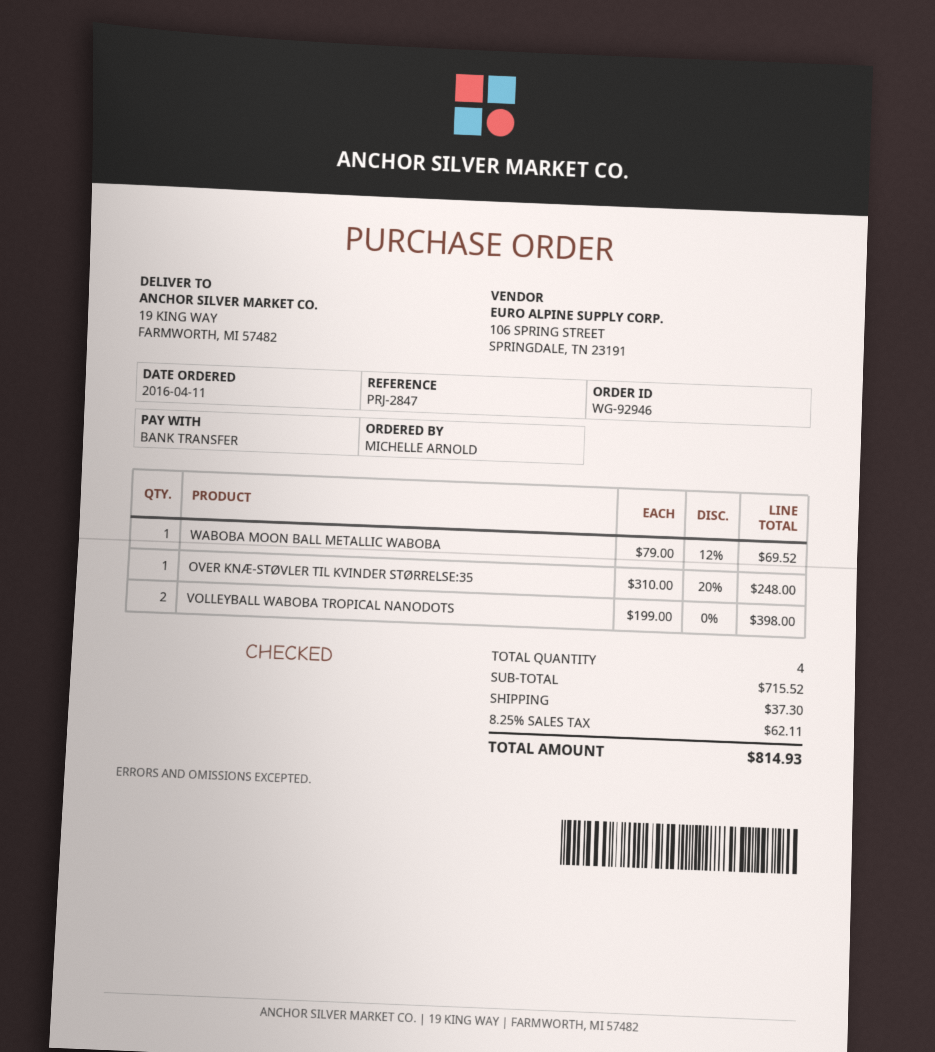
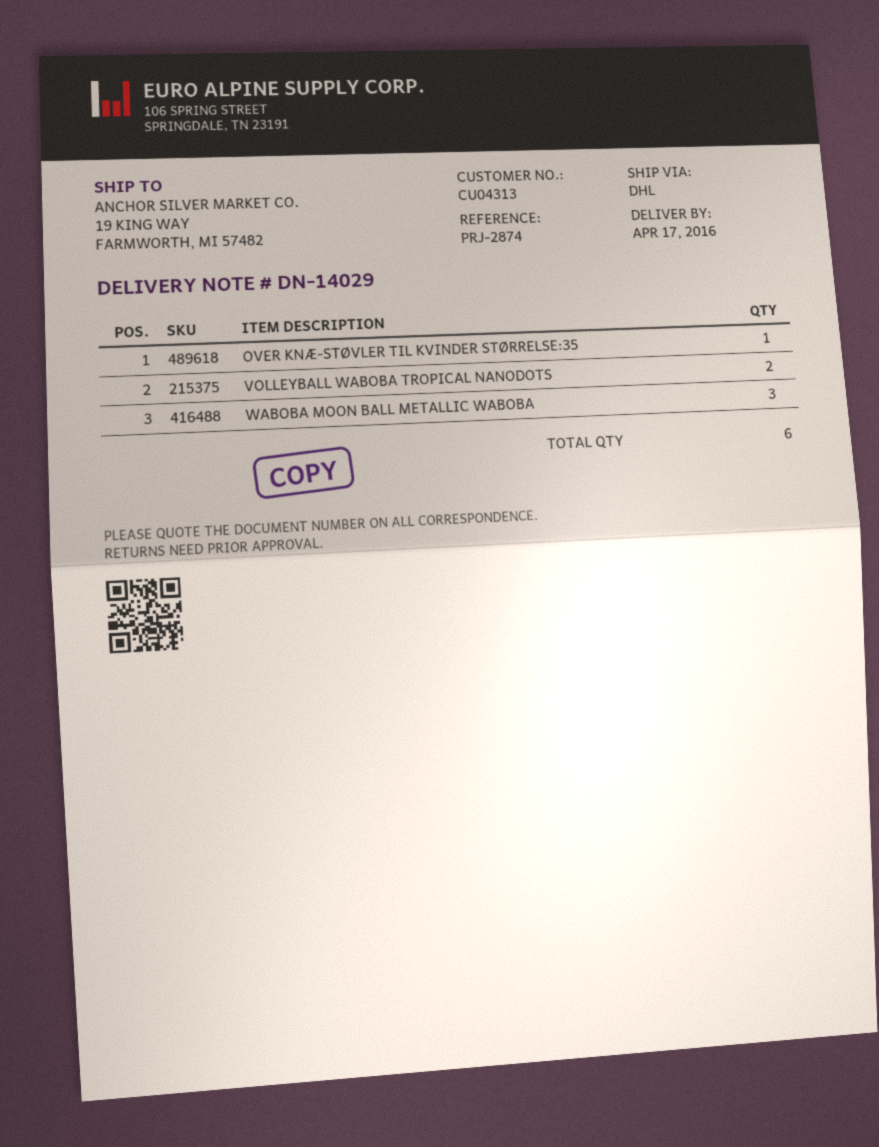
reference: PRJ-2847 -> PRJ-2874
WABOBA MOON BALL METALLIC WABOBA: 1 -> 3
total quantity: 4 -> 6

